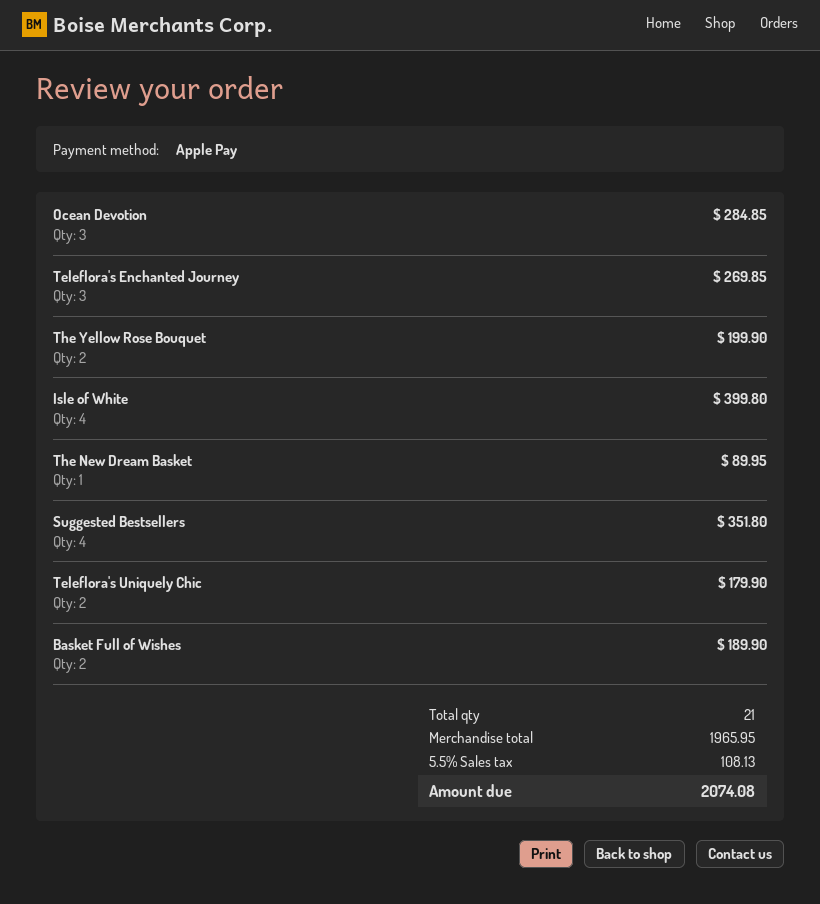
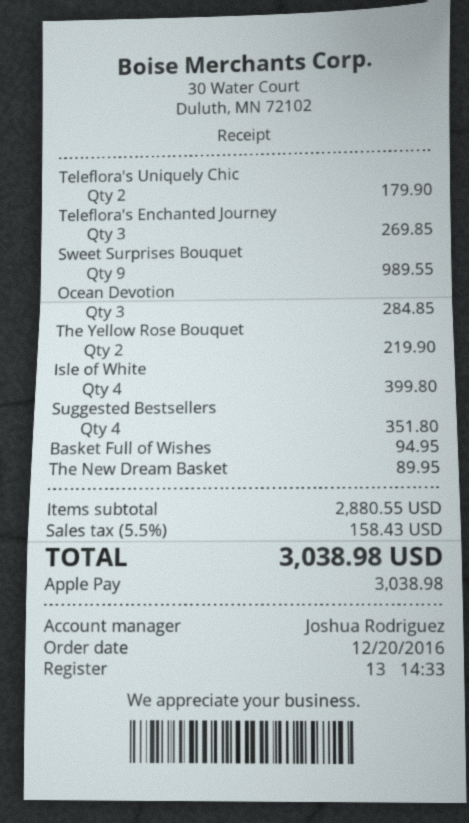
The Yellow Rose Bouquet: 2 for 199.90 -> 2 for 219.90
Basket Full of Wishes: 2 for 189.90 -> 1 for 94.95
Sweet Surprises Bouquet: none -> 9 for 989.55
subtotal: 1965.95 -> 2880.55
tax: 5.5% = 108.13 -> 5.5% = 158.43
total: 2074.08 -> 3038.98

